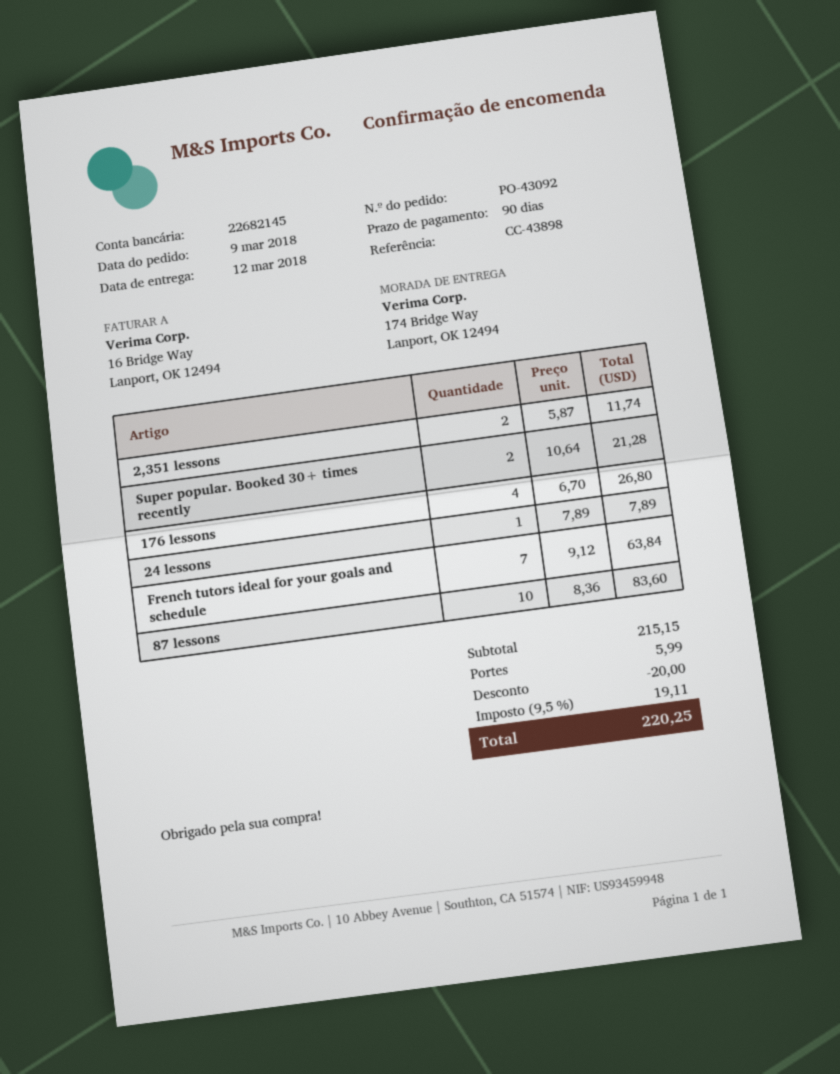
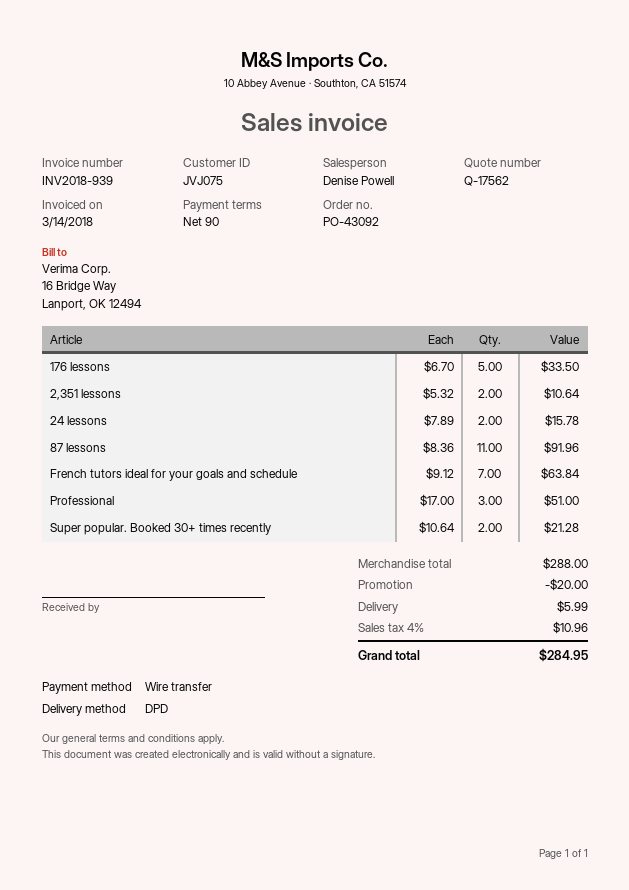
2,351 lessons: 2 x 5.87 = 11.74 -> 2 x 5.32 = 10.64
176 lessons: 4 x 6.70 = 26.80 -> 5 x 6.70 = 33.50
24 lessons: 1 x 7.89 = 7.89 -> 2 x 7.89 = 15.78
87 lessons: 10 x 8.36 = 83.60 -> 11 x 8.36 = 91.96
Professional: none -> 3 x 17.00 = 51.00
subtotal: 215.15 -> 288.00
tax: 9.5% = 19.11 -> 4% = 10.96
total: 220.25 -> 284.95

